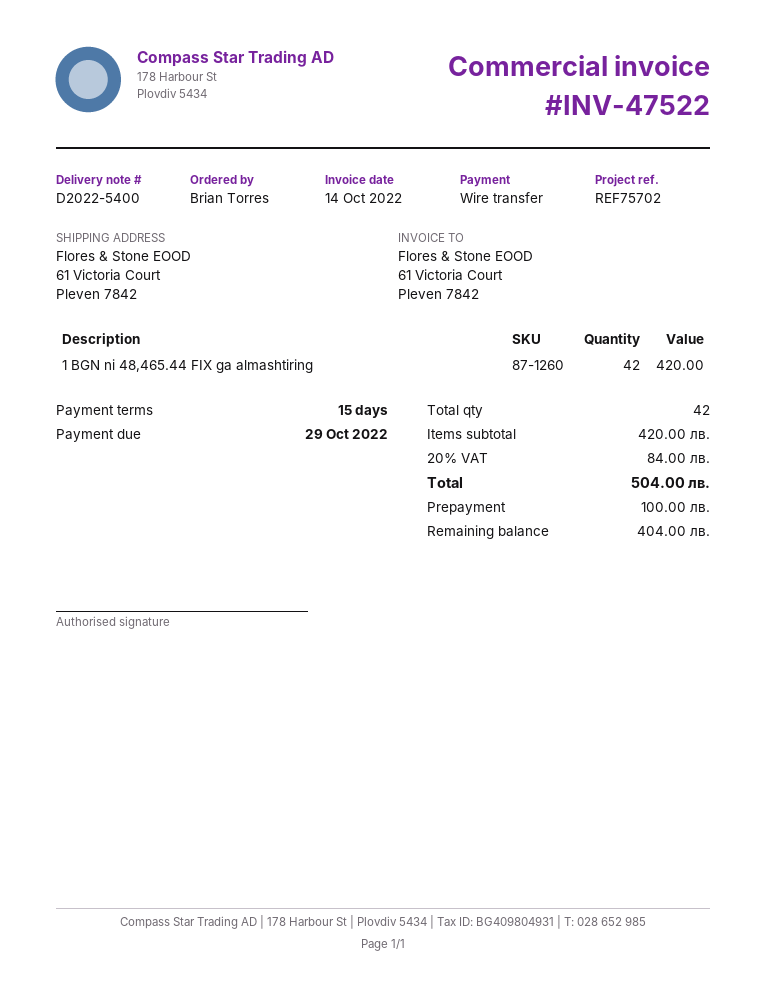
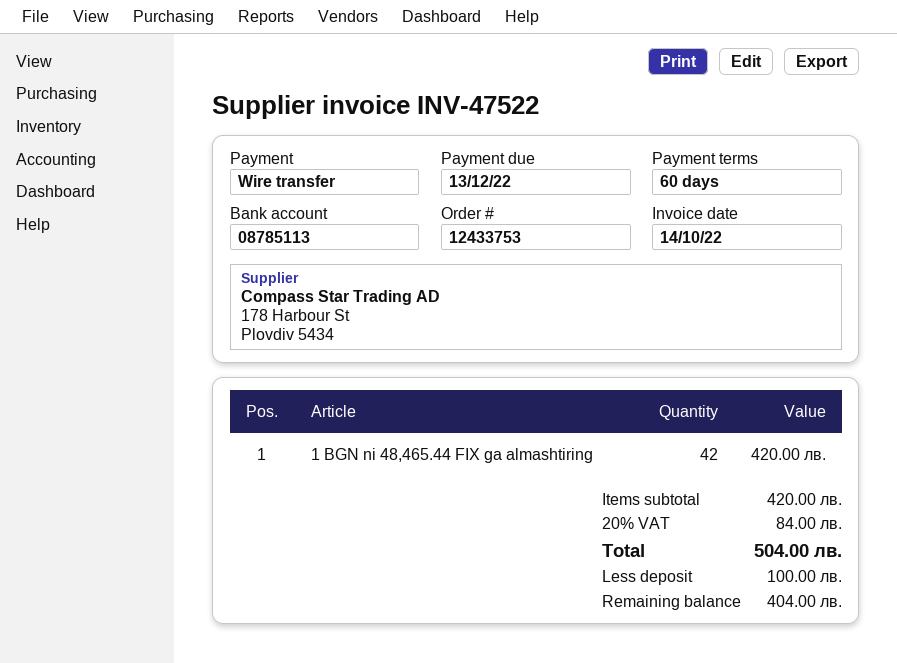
payment terms: 15 days -> 60 days
due date: 2022-10-29 -> 2022-12-13

